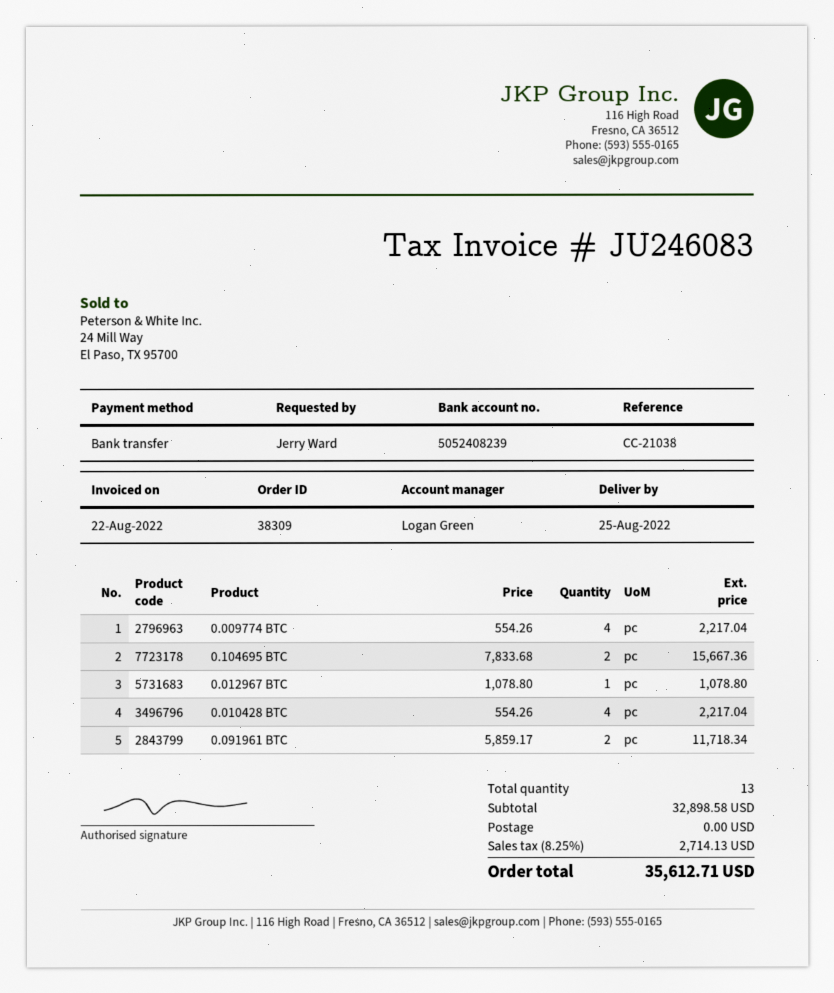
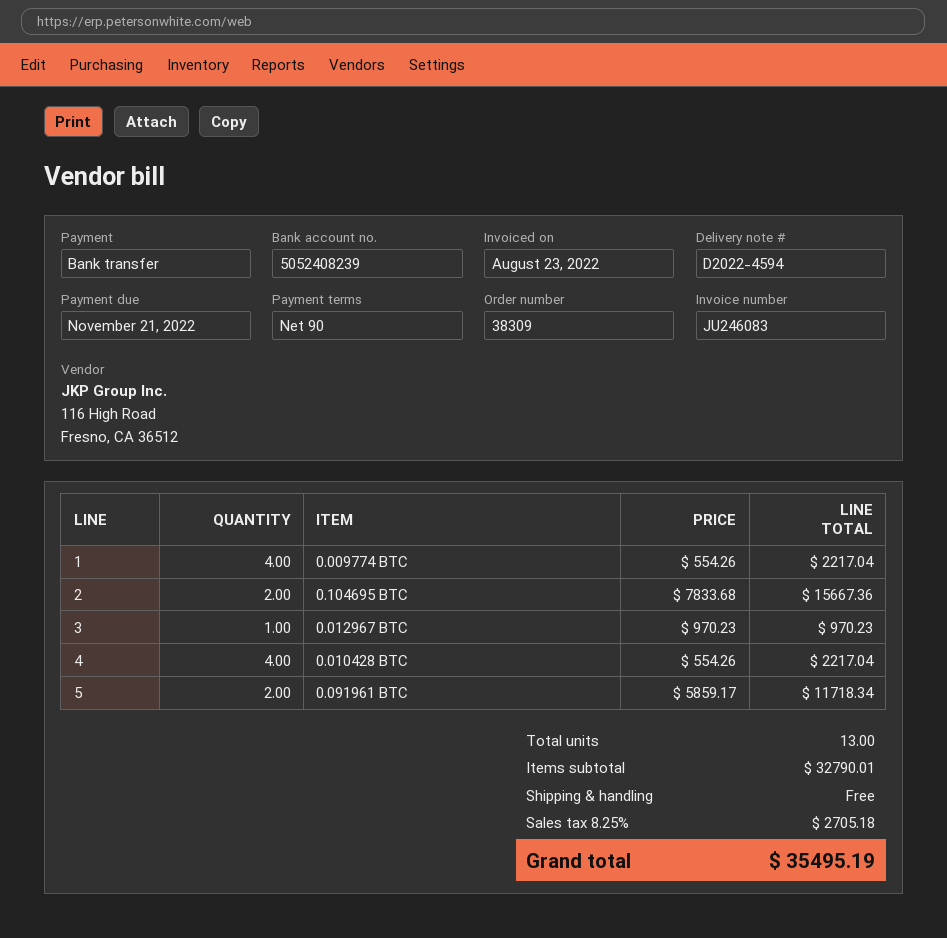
invoice date: 2022-08-22 -> 2022-08-23
0.012967 BTC: 1 x 1078.80 = 1078.80 -> 1 x 970.23 = 970.23
subtotal: 32898.58 -> 32790.01
tax: 8.25% = 2714.13 -> 8.25% = 2705.18
total: 35612.71 -> 35495.19

